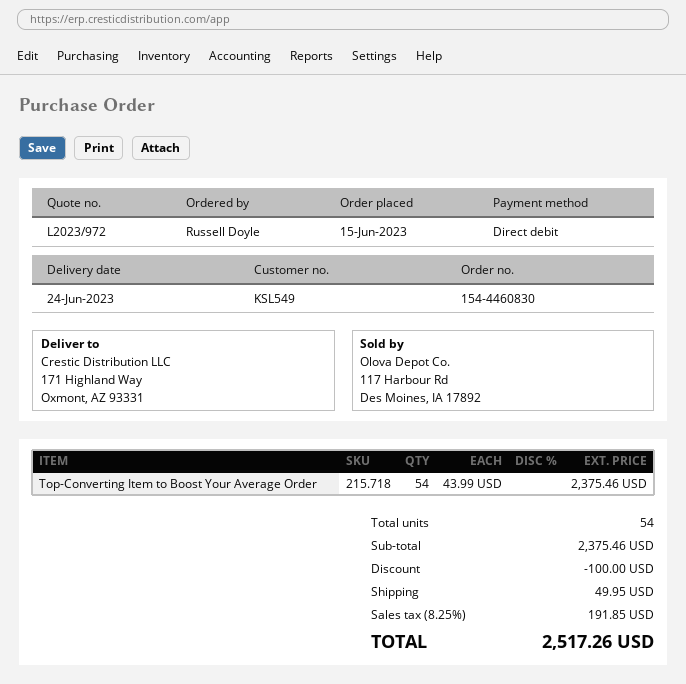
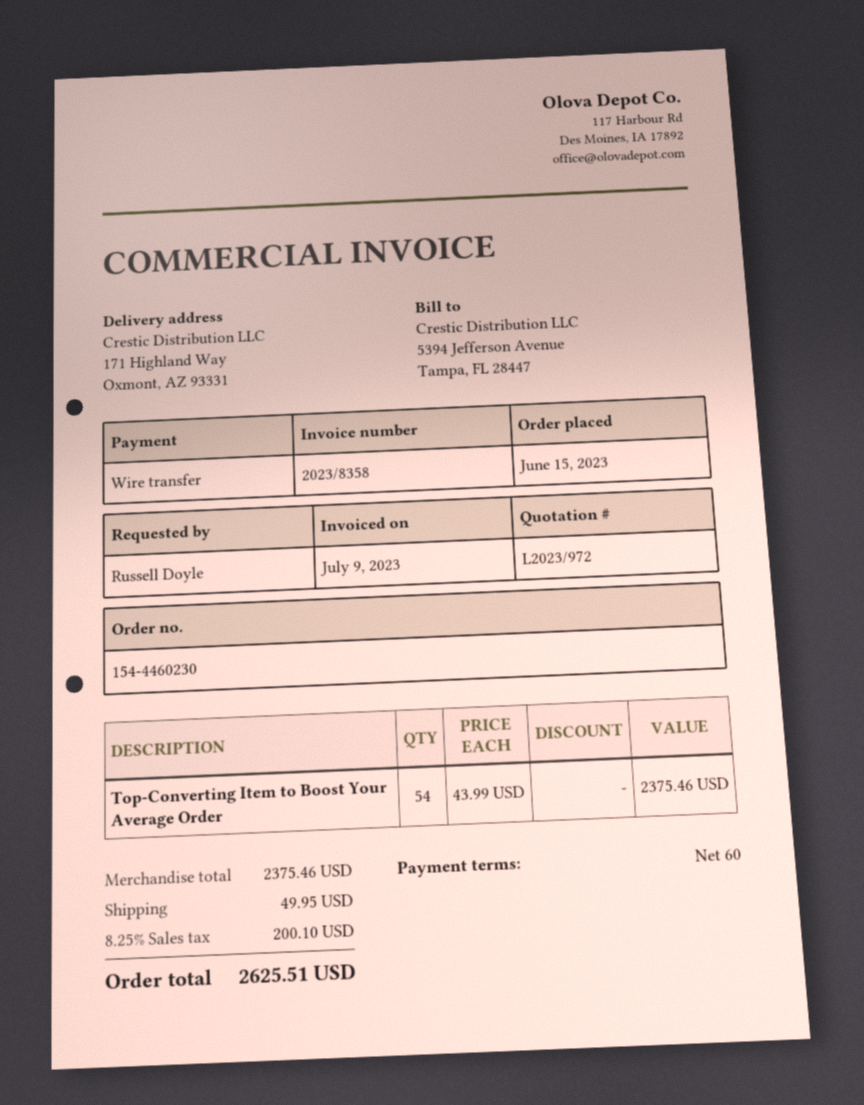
order number: 154-4460830 -> 154-4460230
payment method: direct debit -> bank transfer
discount: 100.00 -> none
tax: 8.25% = 191.85 -> 8.25% = 200.10
total: 2517.26 -> 2625.51

